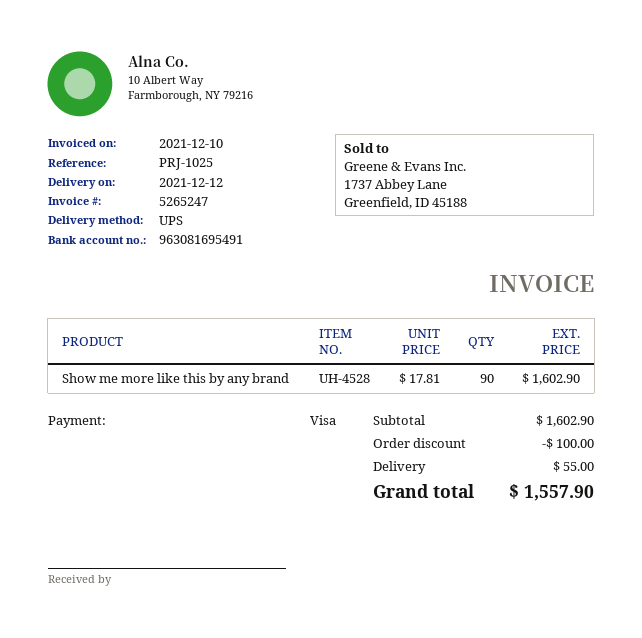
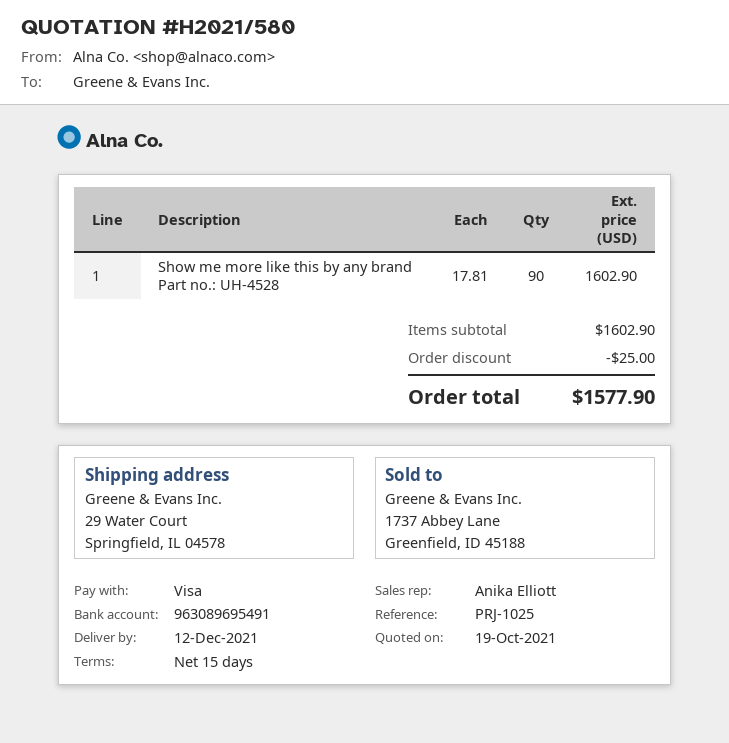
bank account: 963081695491 -> 963089695491
discount: 100.00 -> 25.00
shipping: 55.00 -> none
total: 1557.90 -> 1577.90

